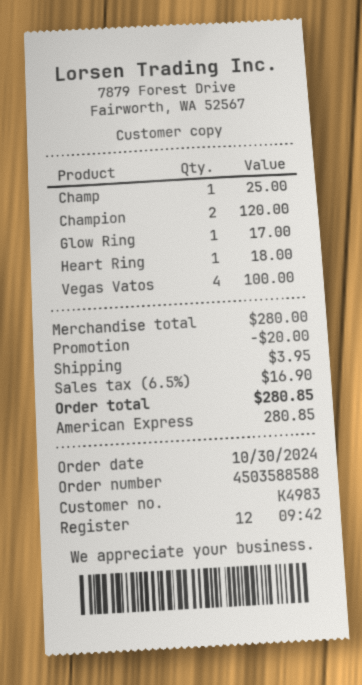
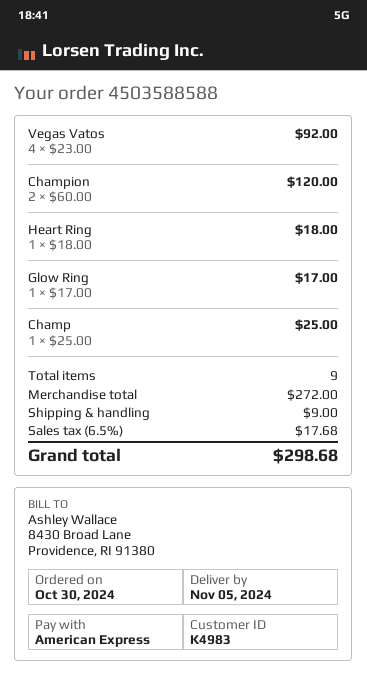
Vegas Vatos: 4 for 100.00 -> 4 for 92.00
subtotal: 280.00 -> 272.00
discount: 20.00 -> none
shipping: 3.95 -> 9.00
tax: 6.5% = 16.90 -> 6.5% = 17.68
total: 280.85 -> 298.68

